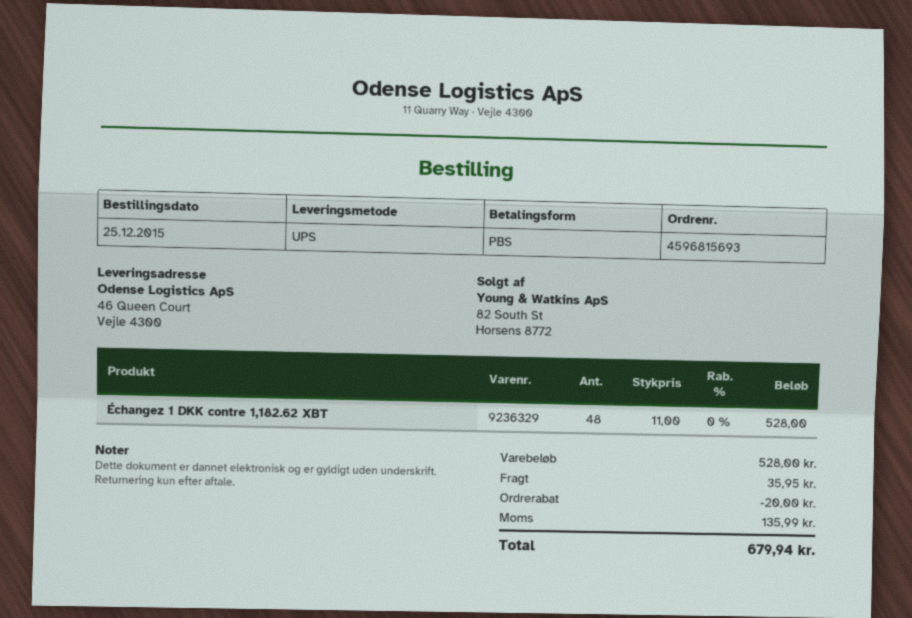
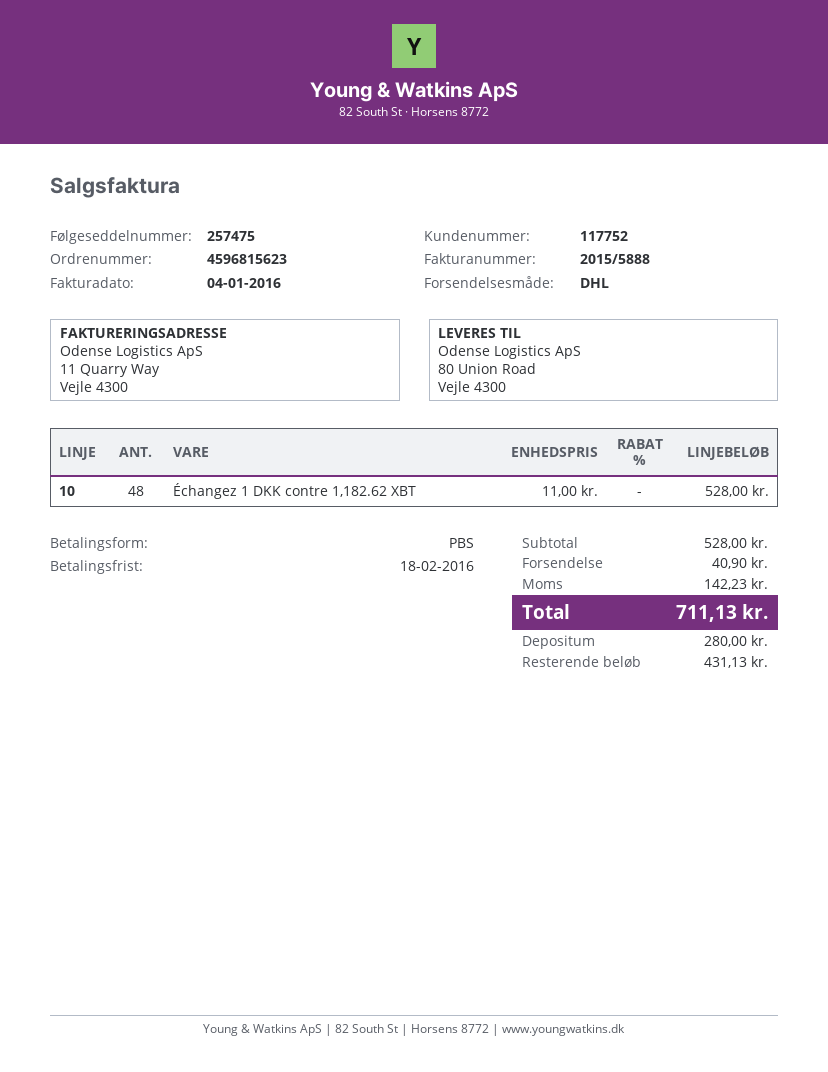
order number: 4596815693 -> 4596815623
shipping method: UPS -> DHL
ship to: 46 Queen Court, Vejle 4300 -> 80 Union Road, Vejle 4300
discount: 20.00 -> none
shipping: 35.95 -> 40.90
tax: 135.99 -> 142.23
total: 679.94 -> 711.13

